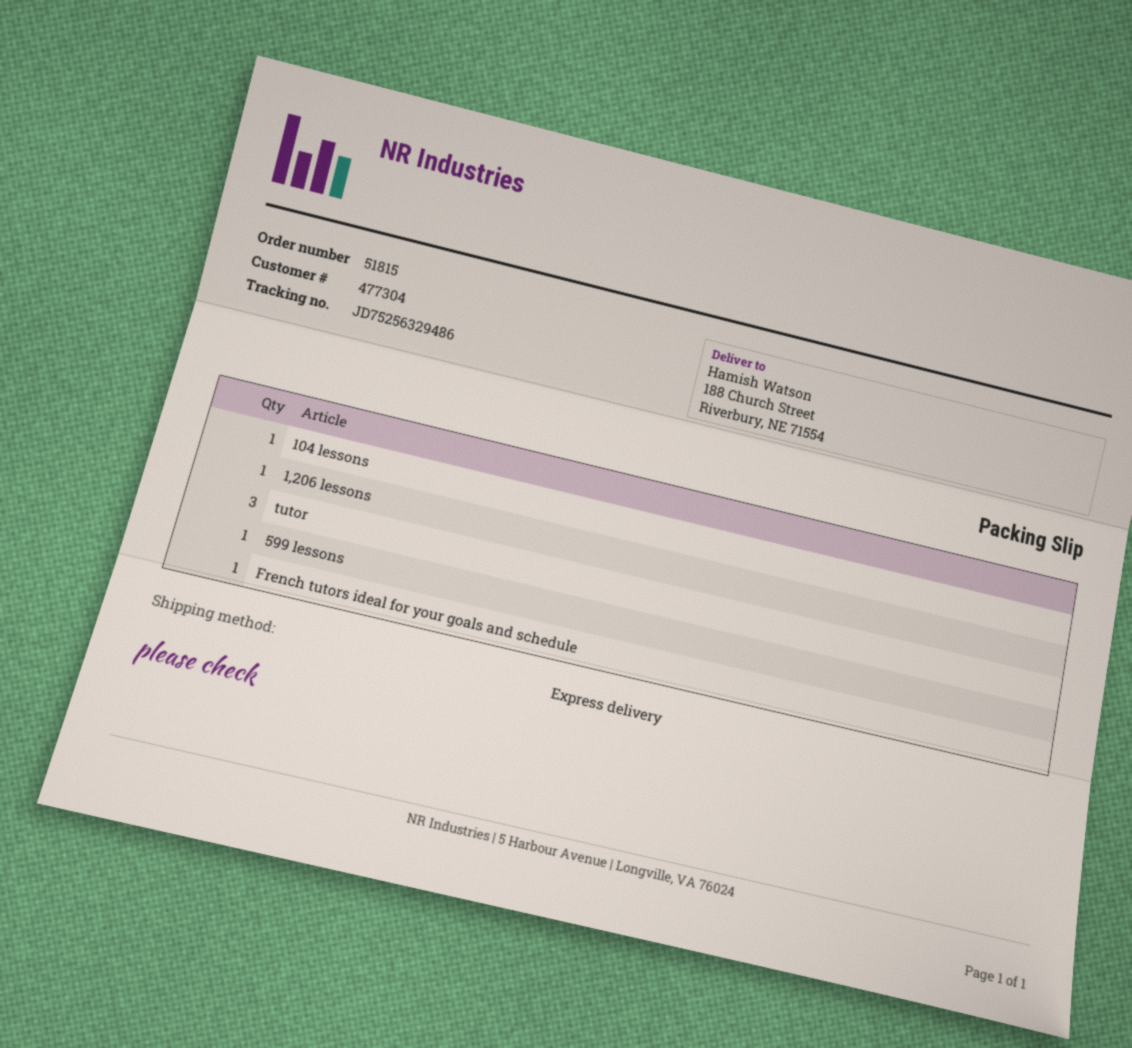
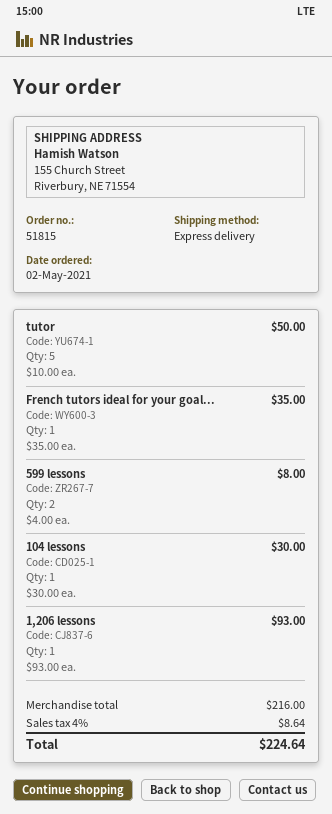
ship to: 188 Church Street, Riverbury, NE 71554 -> 155 Church Street, Riverbury, NE 71554
tutor: 3 -> 5
599 lessons: 1 -> 2

